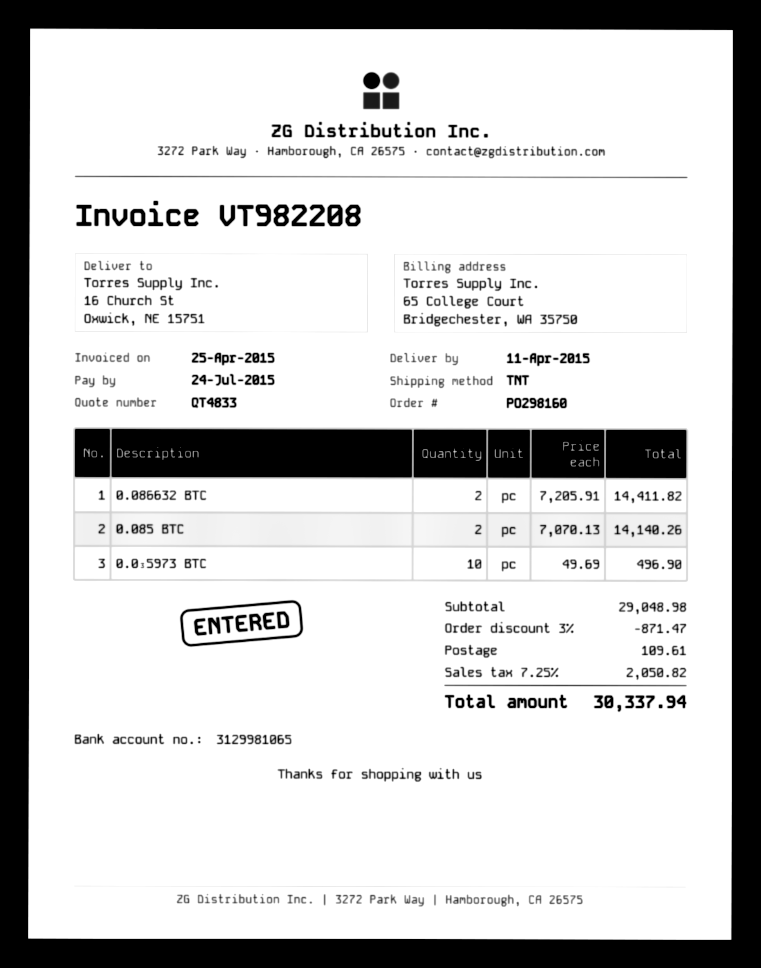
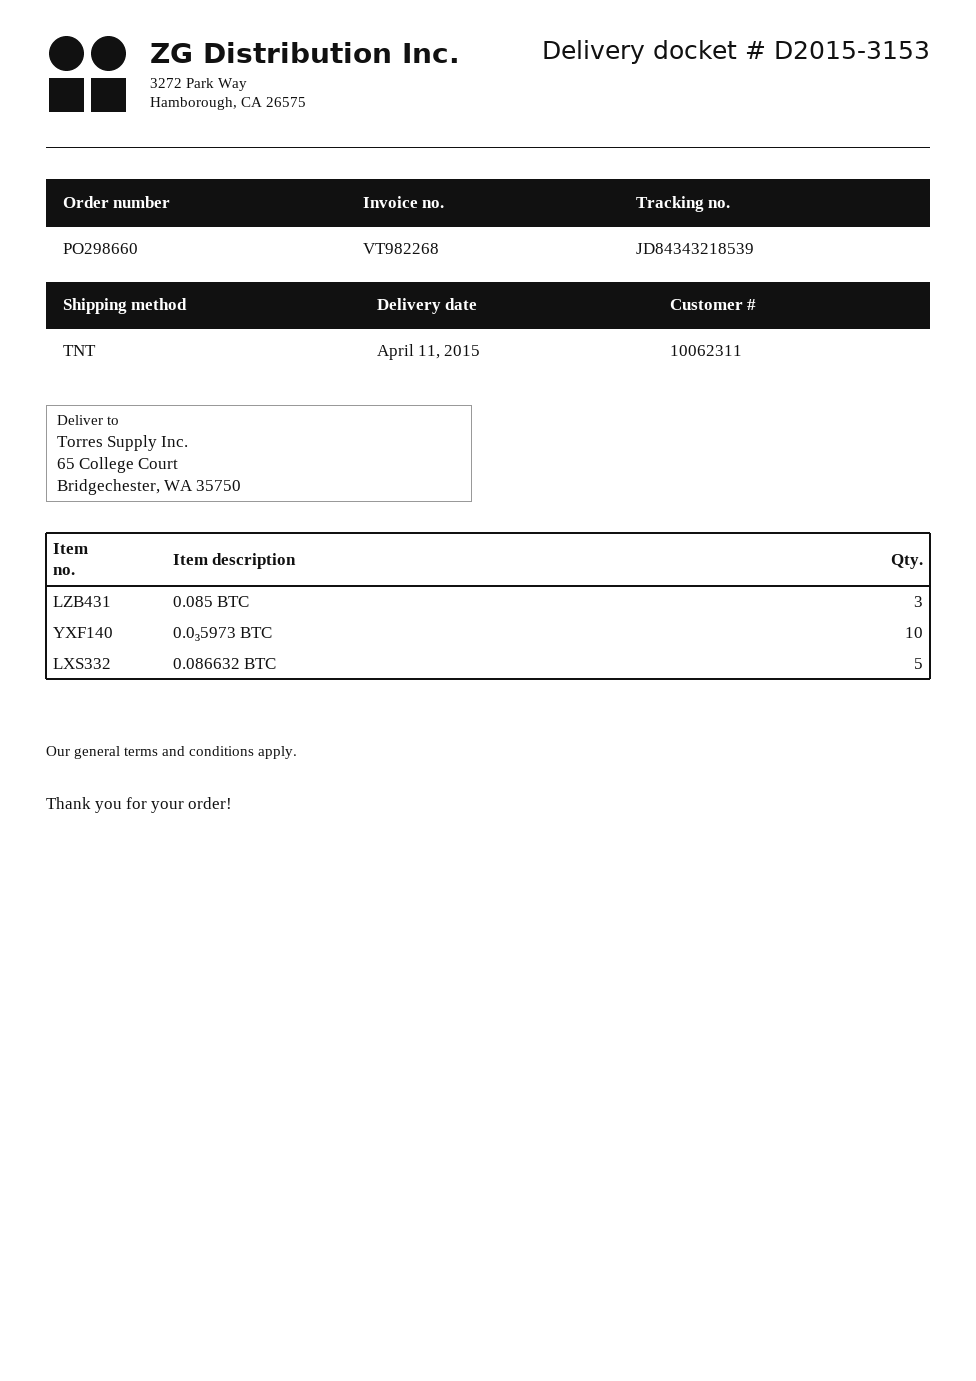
order number: PO298160 -> PO298660
invoice number: VT982208 -> VT982268
ship to: 16 Church St, Oxwick, NE 15751 -> 65 College Court, Bridgechester, WA 35750
0.086632 BTC: 2 -> 5
0.085 BTC: 2 -> 3

